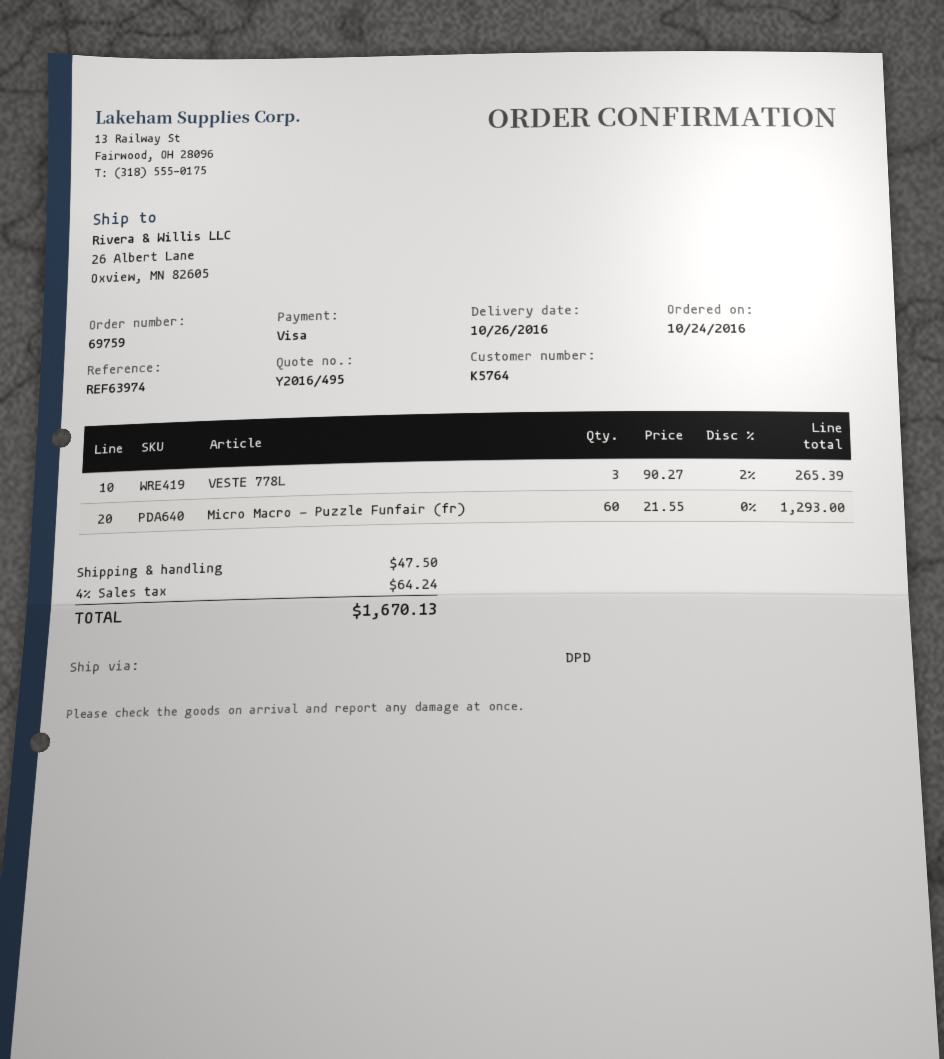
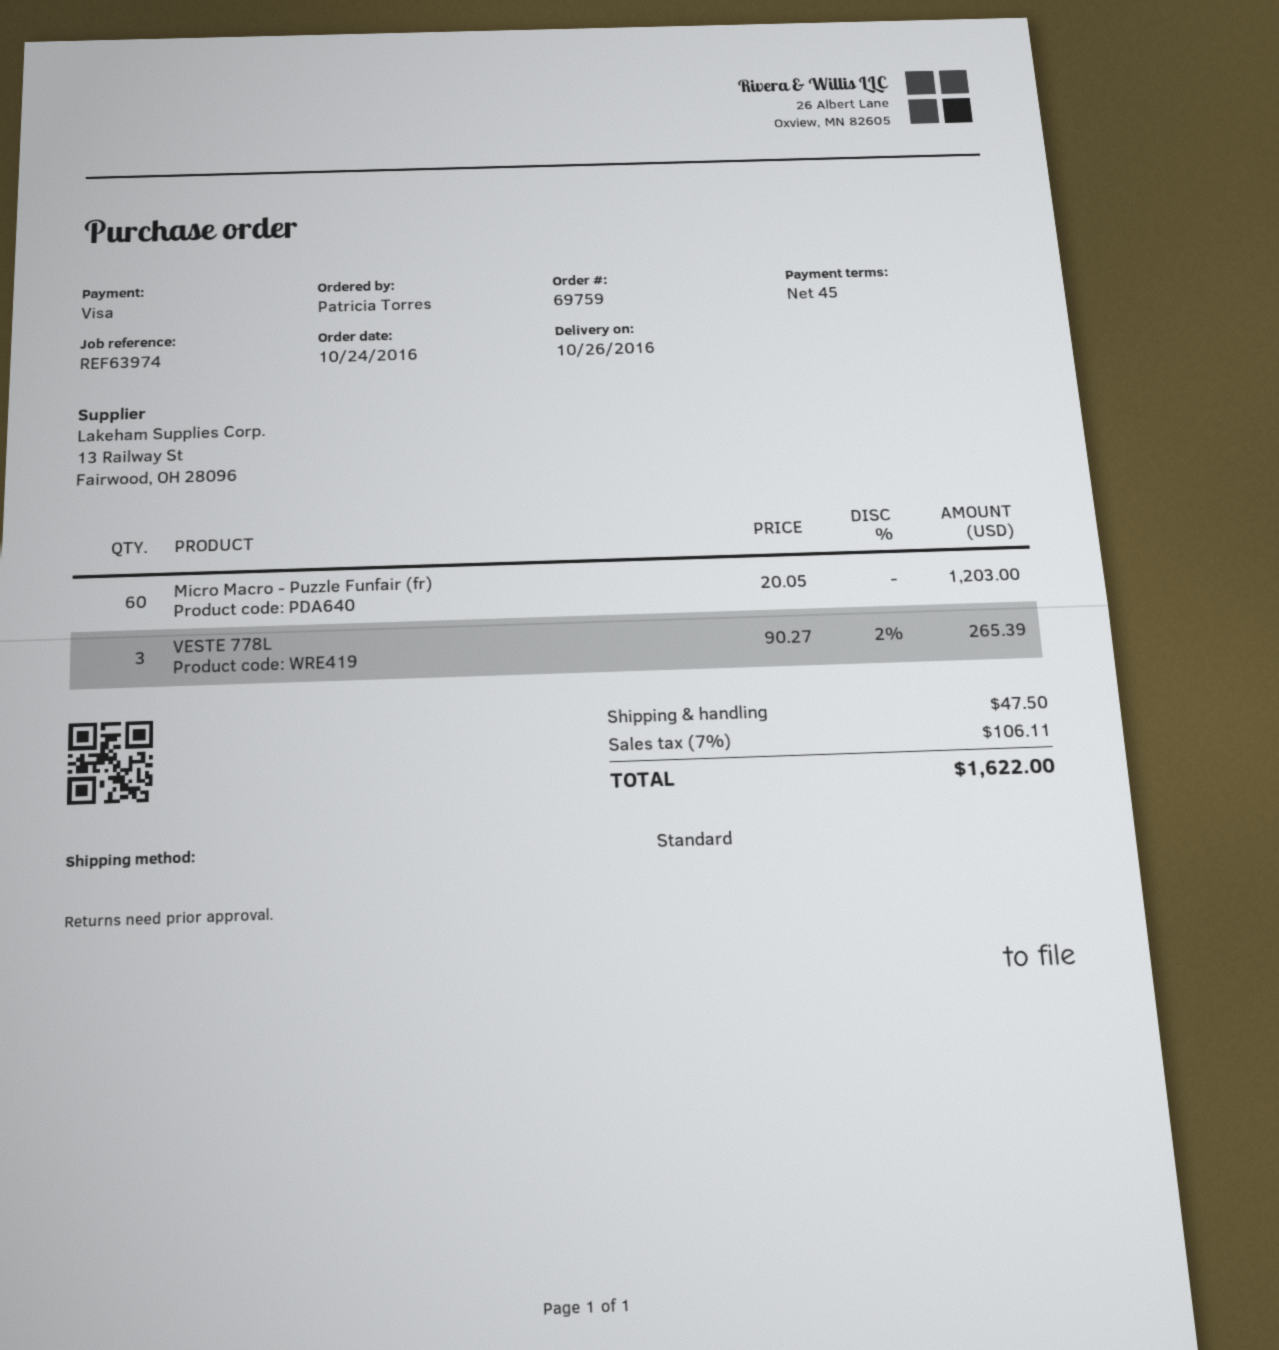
shipping method: DPD -> standard
Micro Macro - Puzzle Funfair (fr): 60 x 21.55 = 1293.00 -> 60 x 20.05 = 1203.00
tax: 4% = 64.24 -> 7% = 106.11
total: 1670.13 -> 1622.00

